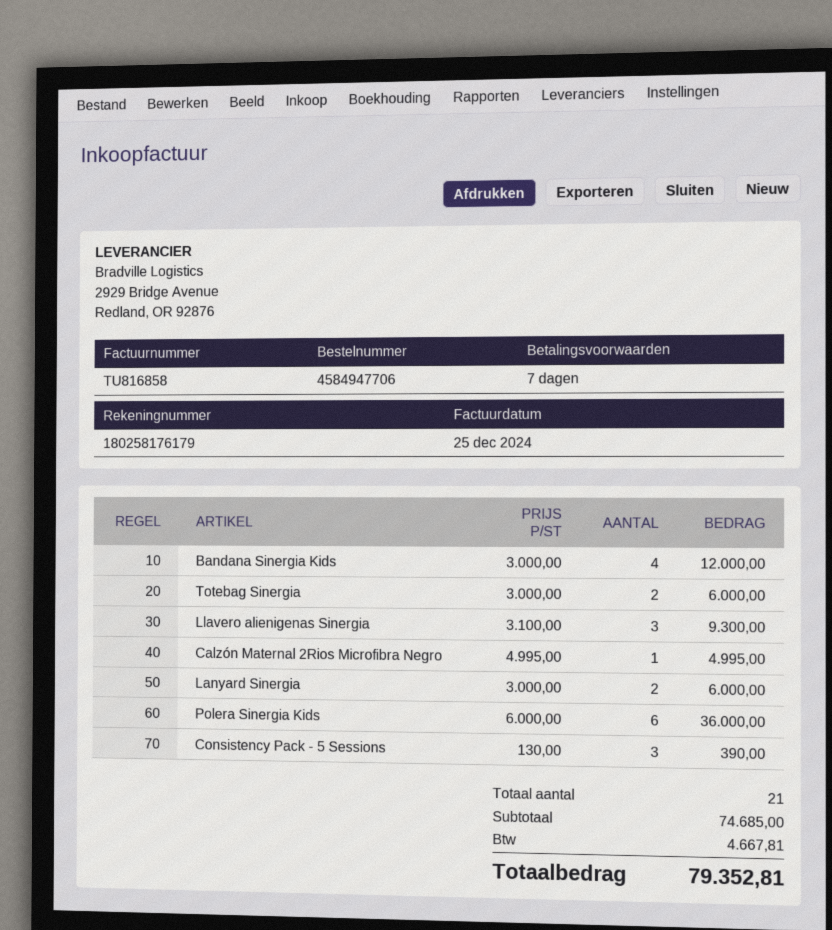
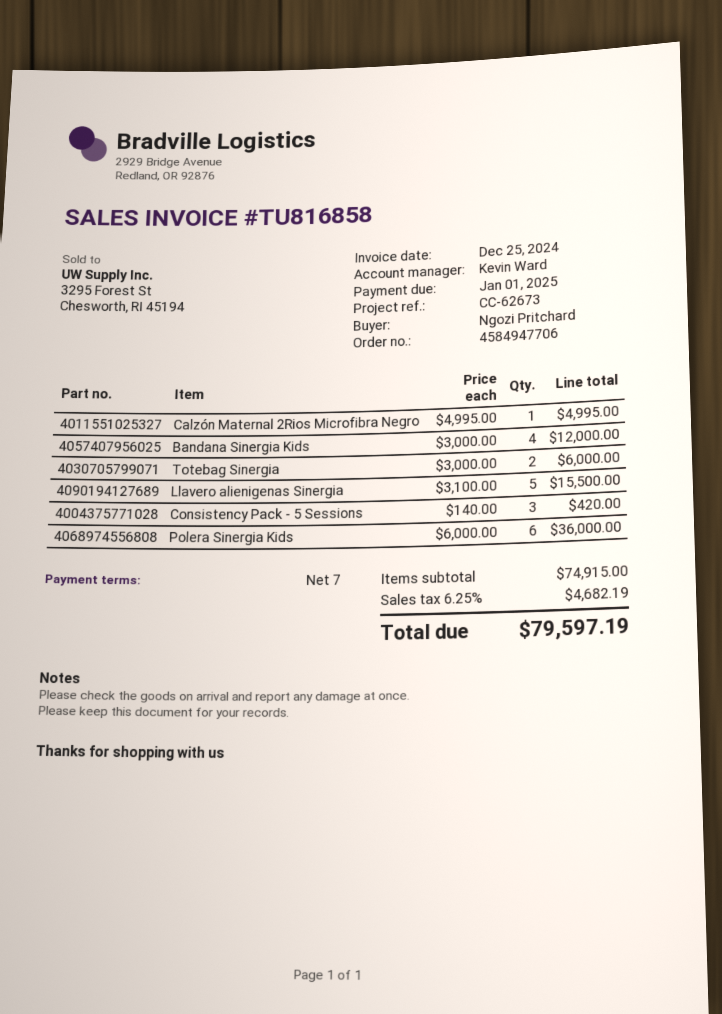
Llavero alienigenas Sinergia: 3 x 3100.00 = 9300.00 -> 5 x 3100.00 = 15500.00
Lanyard Sinergia: 2 x 3000.00 = 6000.00 -> none
Consistency Pack - 5 Sessions: 3 x 130.00 = 390.00 -> 3 x 140.00 = 420.00
subtotal: 74685.00 -> 74915.00
tax: 4667.81 -> 4682.19
total: 79352.81 -> 79597.19

